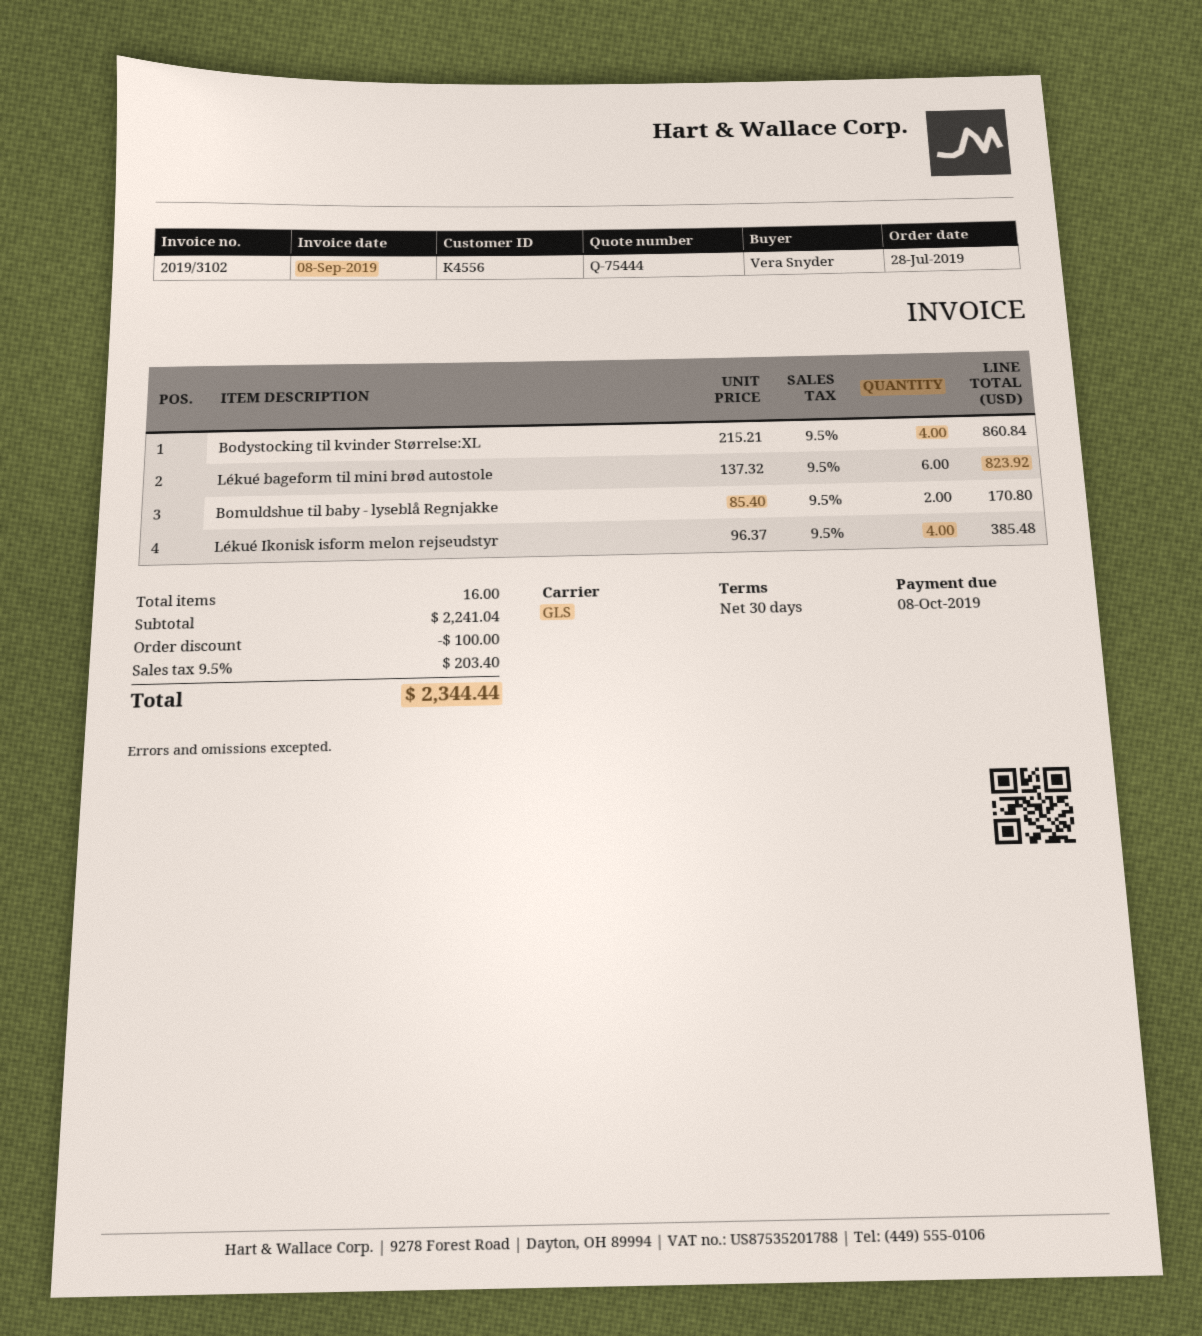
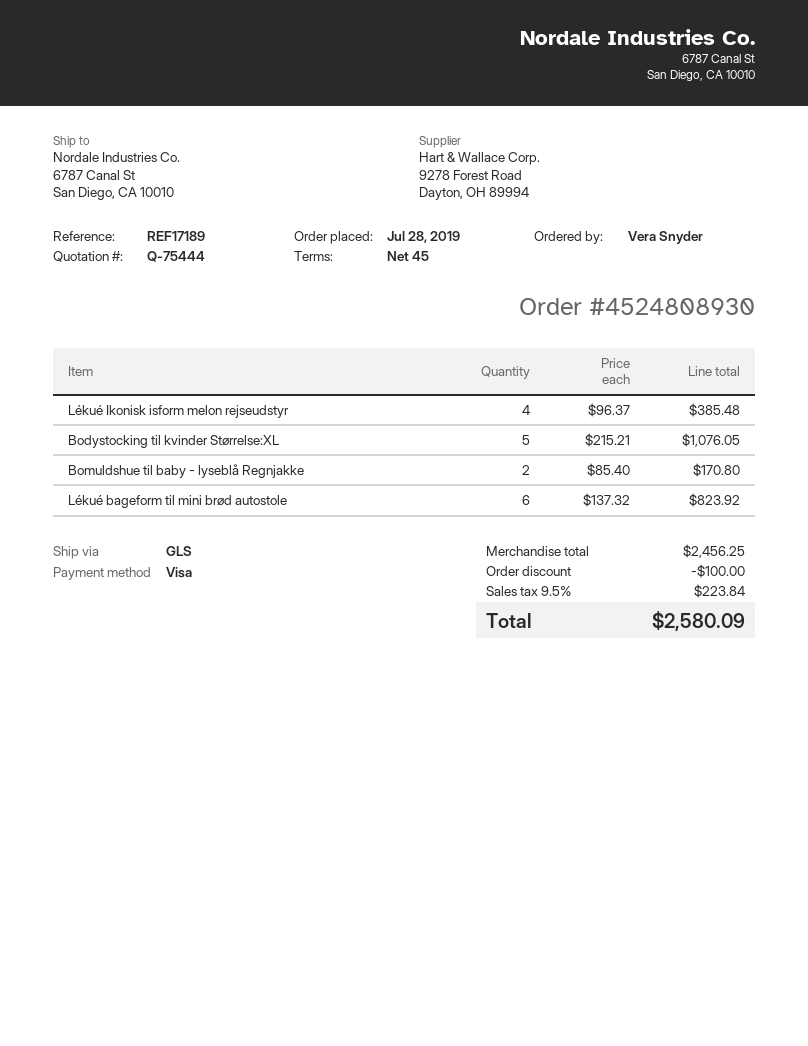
payment terms: 30 days -> 45 days
Bodystocking til kvinder Størrelse:XL: 4 x 215.21 = 860.84 -> 5 x 215.21 = 1076.05
subtotal: 2241.04 -> 2456.25
tax: 9.5% = 203.40 -> 9.5% = 223.84
total: 2344.44 -> 2580.09

